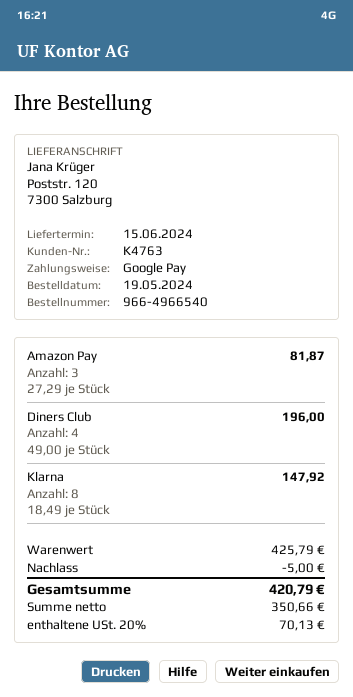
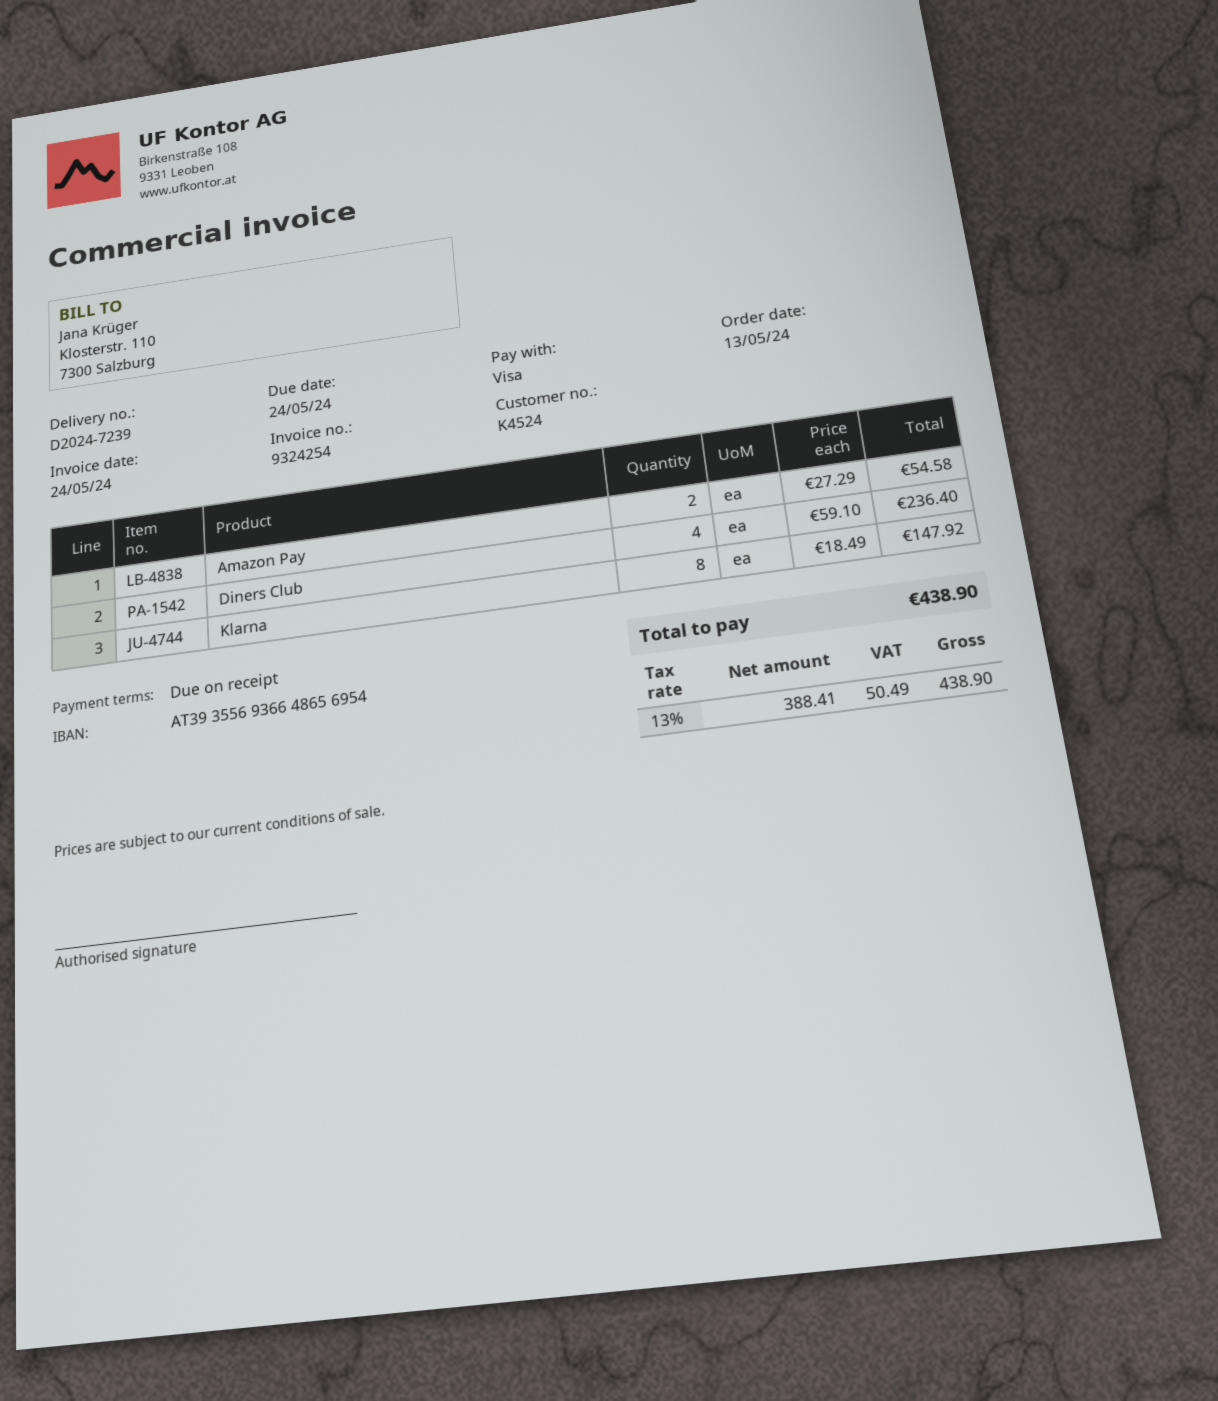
order date: 2024-05-19 -> 2024-05-13
customer number: K4763 -> K4524
payment method: Google Pay -> Visa
Amazon Pay: 3 x 27.29 = 81.87 -> 2 x 27.29 = 54.58
Diners Club: 4 x 49.00 = 196.00 -> 4 x 59.10 = 236.40
discount: 5.00 -> none
net: 350.66 -> 388.41
tax: 20% = 70.13 -> 13% = 50.49
total: 420.79 -> 438.90

